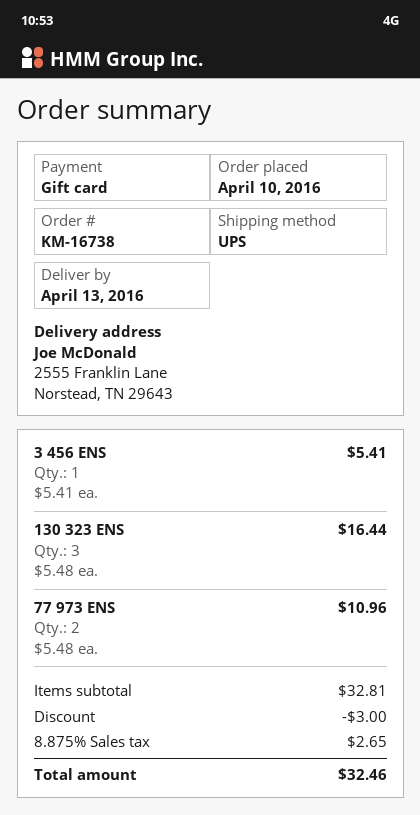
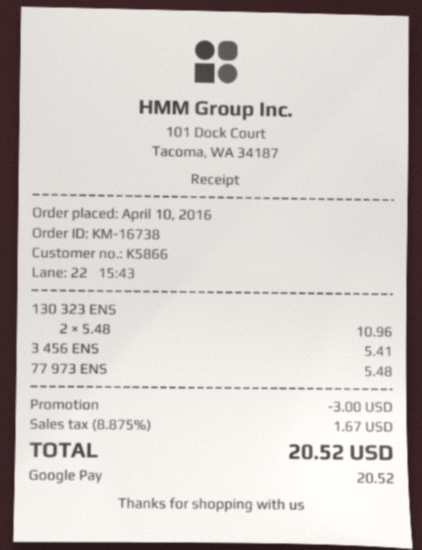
payment method: gift card -> Google Pay
130 323 ENS: 3 x 5.48 = 16.44 -> 2 x 5.48 = 10.96
77 973 ENS: 2 x 5.48 = 10.96 -> 1 x 5.48 = 5.48
tax: 8.875% = 2.65 -> 8.875% = 1.67
total: 32.46 -> 20.52

